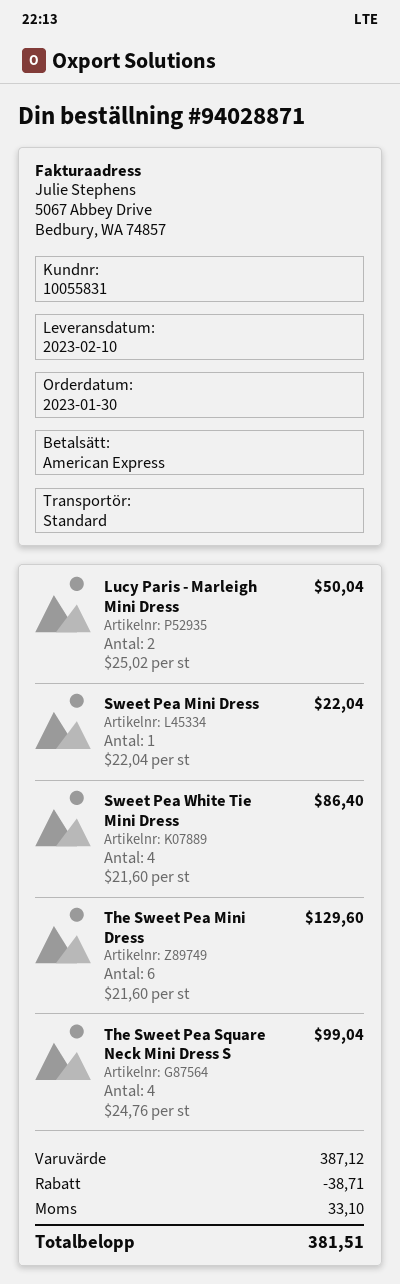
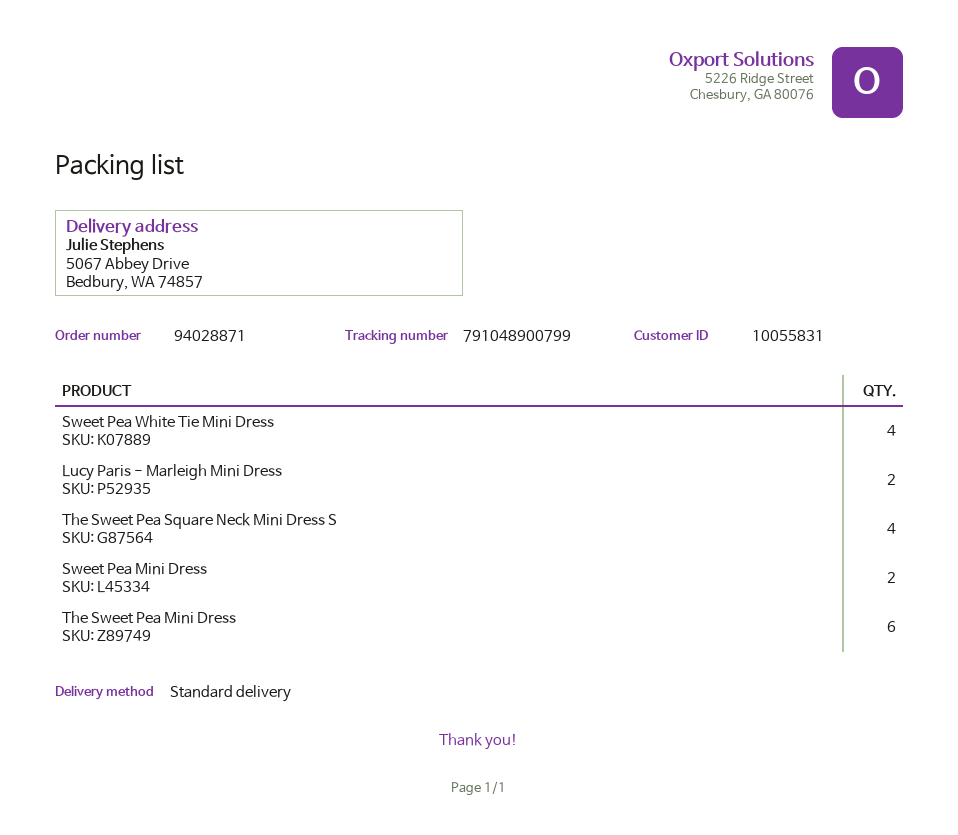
Sweet Pea Mini Dress: 1 -> 2

